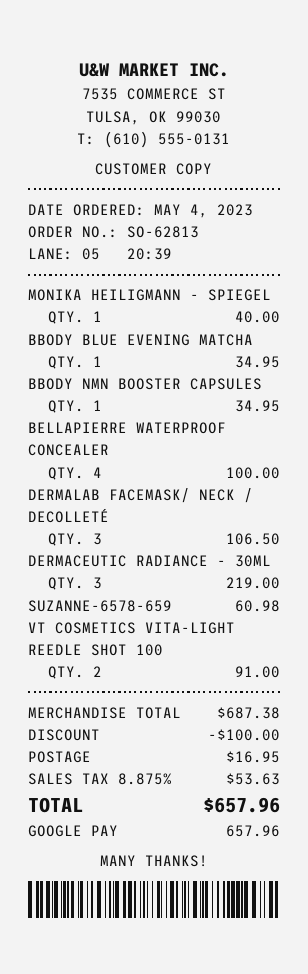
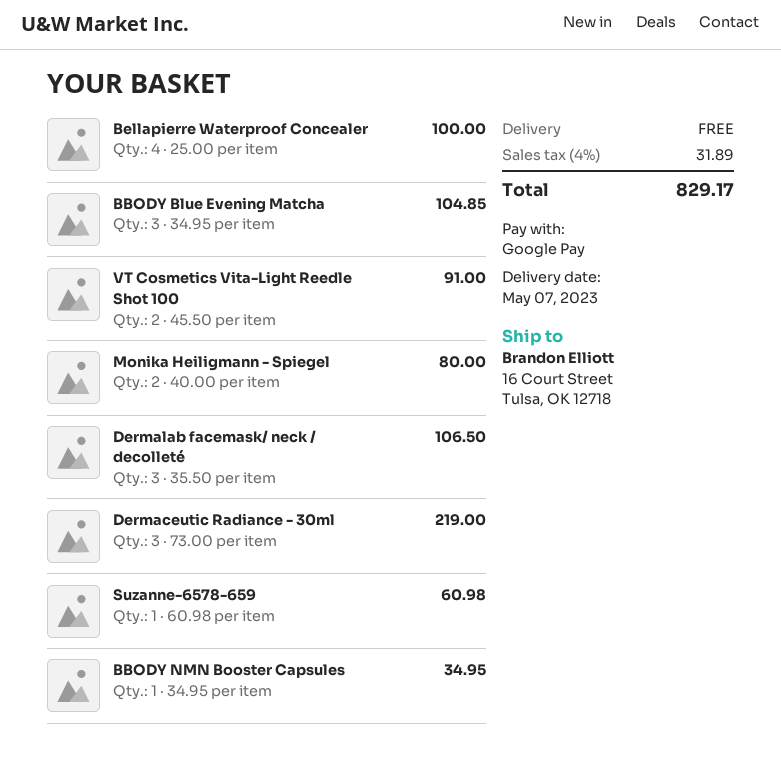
MONIKA HEILIGMANN - SPIEGEL: 1 for 40.00 -> 2 for 80.00
BBODY BLUE EVENING MATCHA: 1 for 34.95 -> 3 for 104.85
discount: 100.00 -> none
shipping: 16.95 -> 0.00
tax: 8.875% = 53.63 -> 4% = 31.89
total: 657.96 -> 829.17

